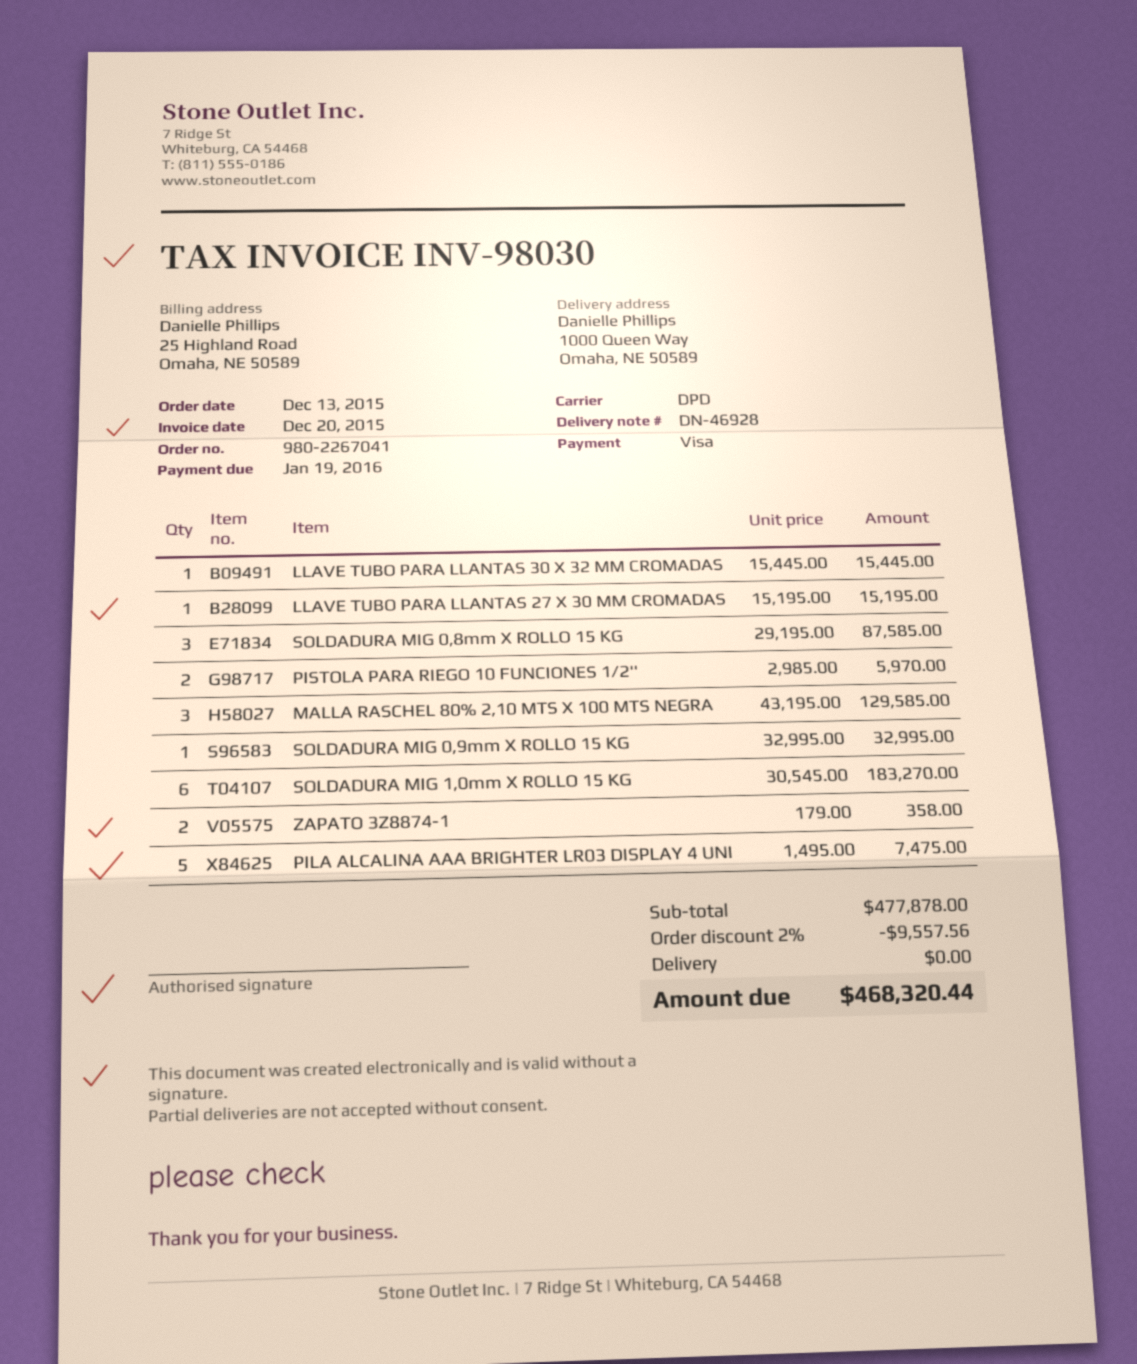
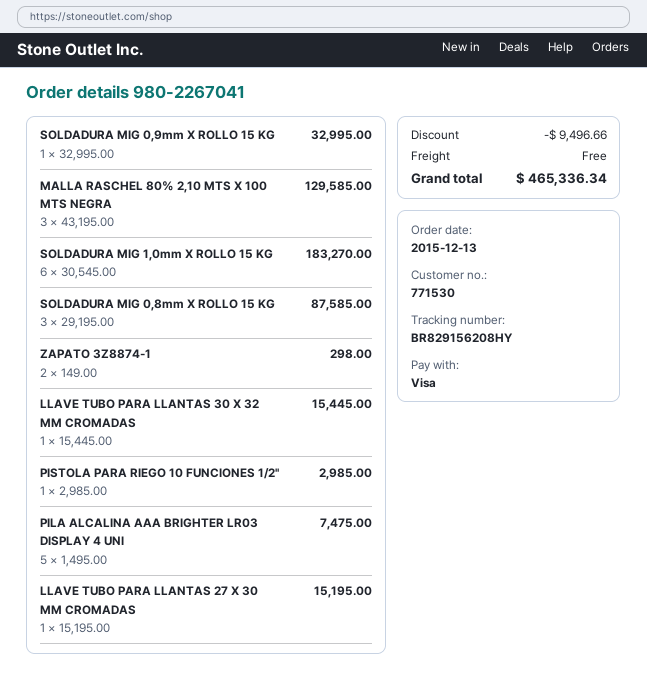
PISTOLA PARA RIEGO 10 FUNCIONES 1/2'': 2 x 2985.00 = 5970.00 -> 1 x 2985.00 = 2985.00
ZAPATO 3Z8874-1: 2 x 179.00 = 358.00 -> 2 x 149.00 = 298.00
discount: 9557.56 -> 9496.66
total: 468320.44 -> 465336.34

